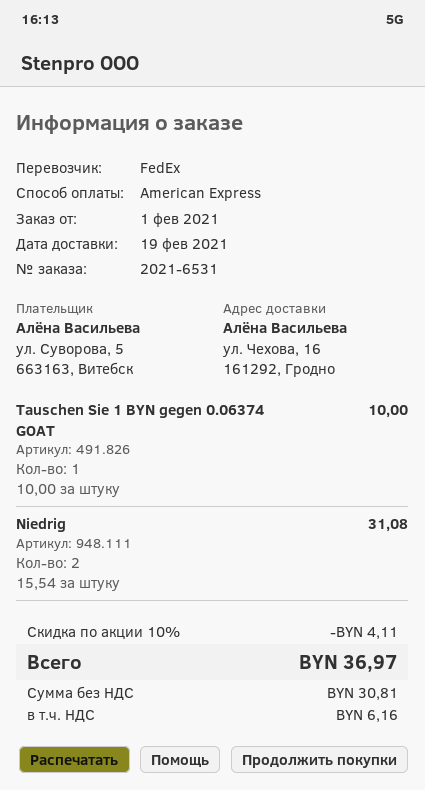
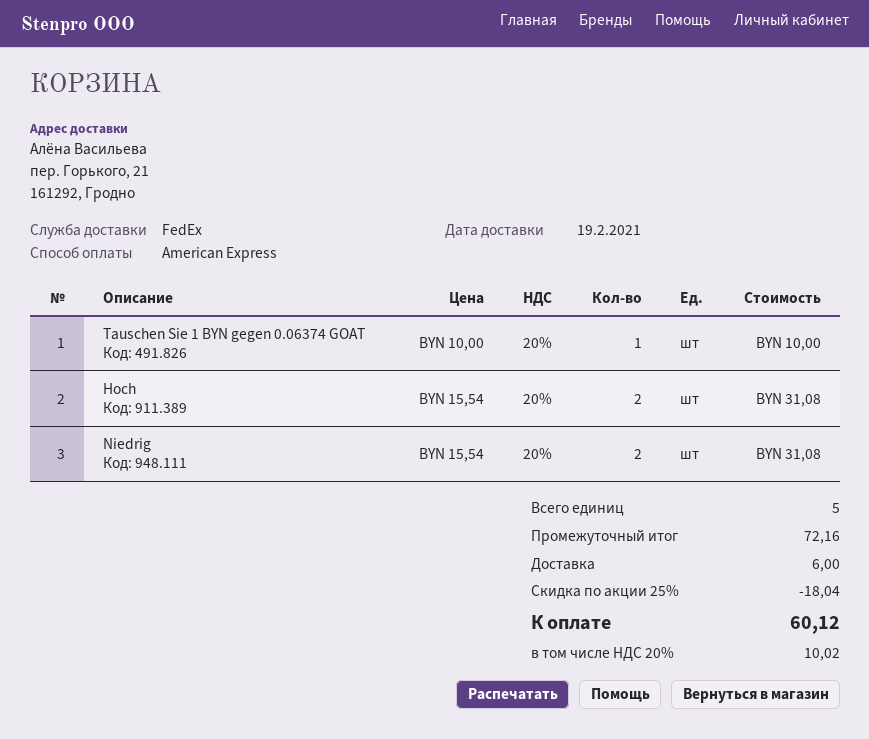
ship to: ул. Чехова, 16, 161292, Гродно -> пер. Горького, 21, 161292, Гродно
Hoch: none -> 2 x 15.54 = 31.08
discount: 10% = 4.11 -> 25% = 18.04
shipping: none -> 6.00
tax: 6.16 -> 10.02
total: 36.97 -> 60.12

